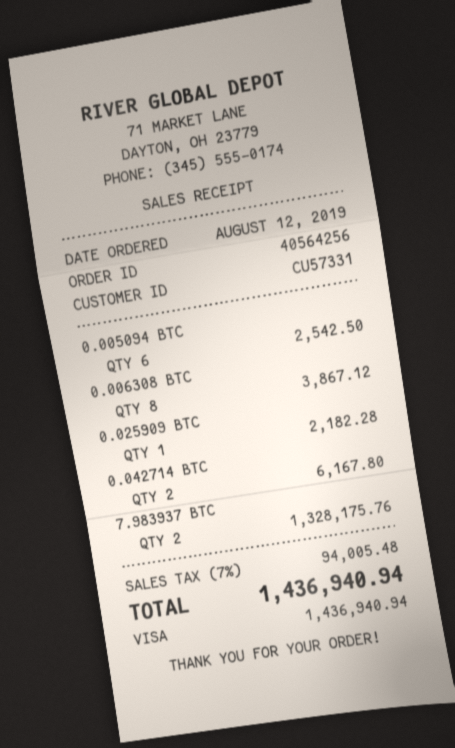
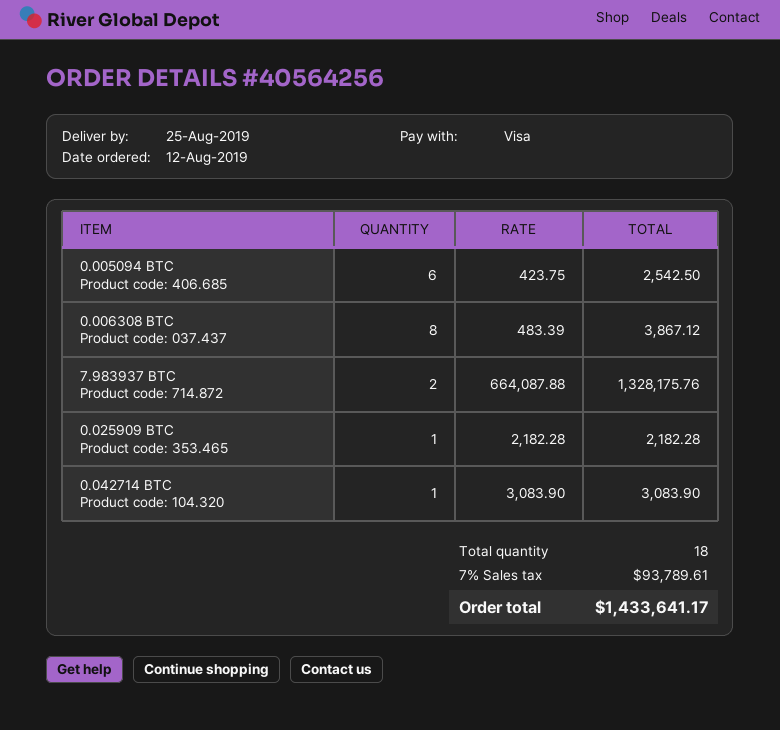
0.042714 BTC: 2 for 6167.80 -> 1 for 3083.90
tax: 7% = 94005.48 -> 7% = 93789.61
total: 1436940.94 -> 1433641.17

